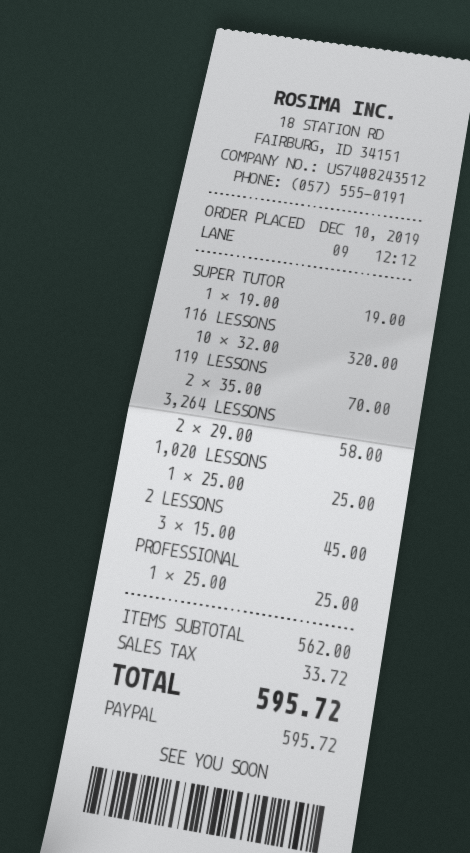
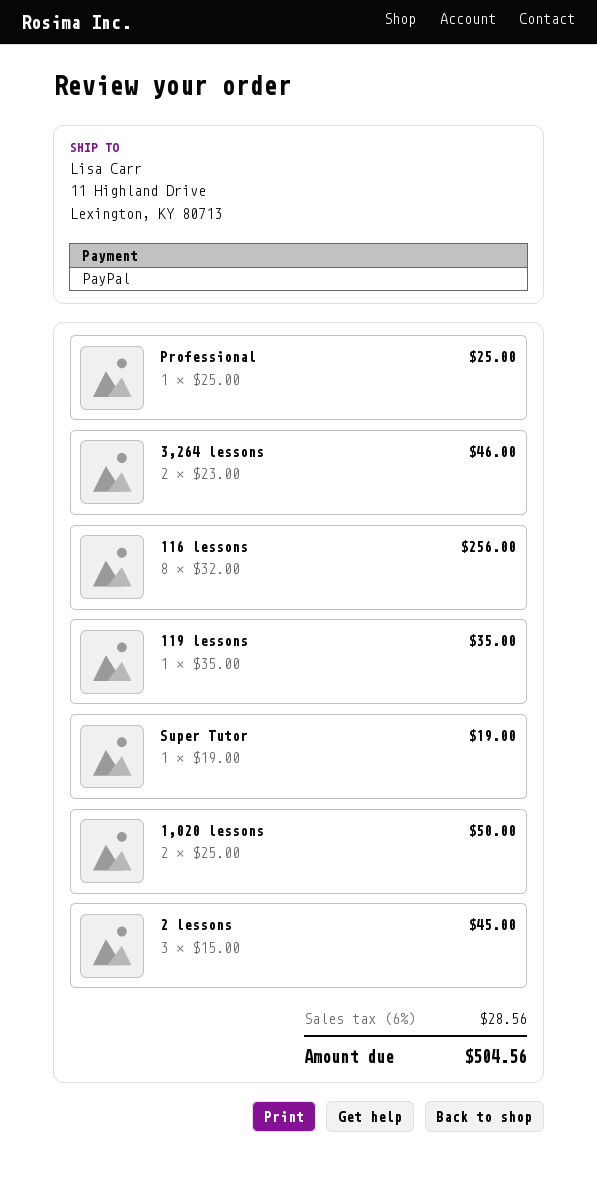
116 LESSONS: 10 x 32.00 = 320.00 -> 8 x 32.00 = 256.00
119 LESSONS: 2 x 35.00 = 70.00 -> 1 x 35.00 = 35.00
3,264 LESSONS: 2 x 29.00 = 58.00 -> 2 x 23.00 = 46.00
1,020 LESSONS: 1 x 25.00 = 25.00 -> 2 x 25.00 = 50.00
tax: 33.72 -> 28.56
total: 595.72 -> 504.56

